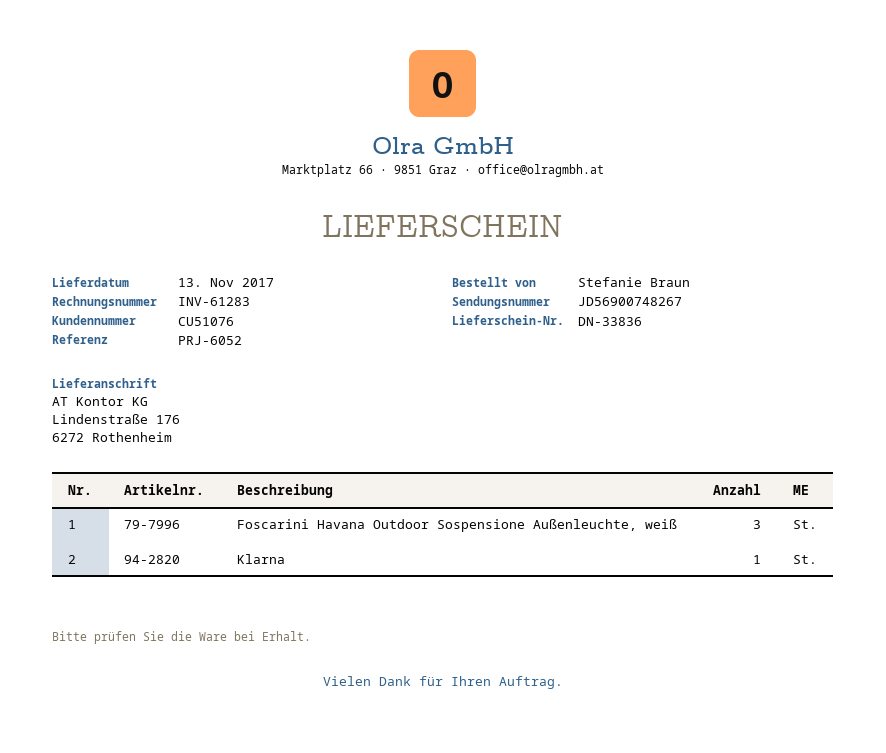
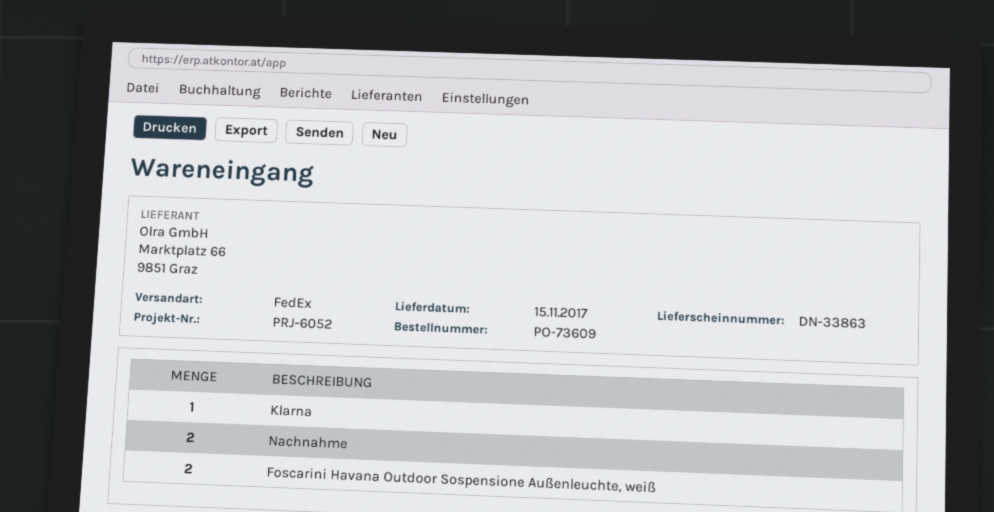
delivery note number: DN-33836 -> DN-33863
delivery date: 2017-11-13 -> 2017-11-15
Foscarini Havana Outdoor Sospensione Außenleuchte, weiß: 3 -> 2
Nachnahme: none -> 2

